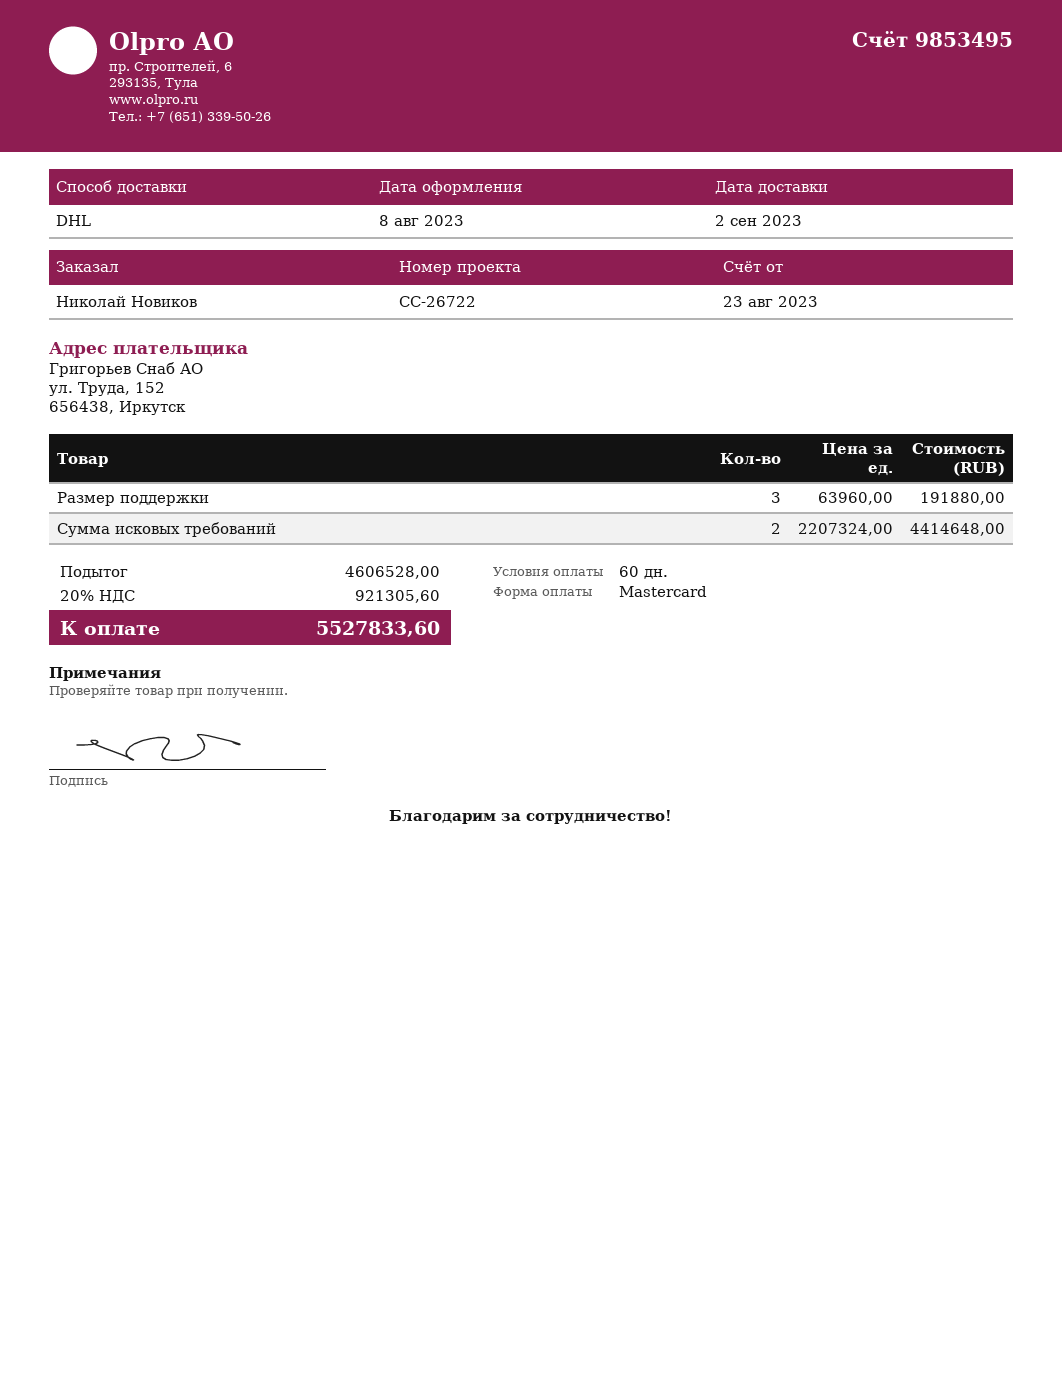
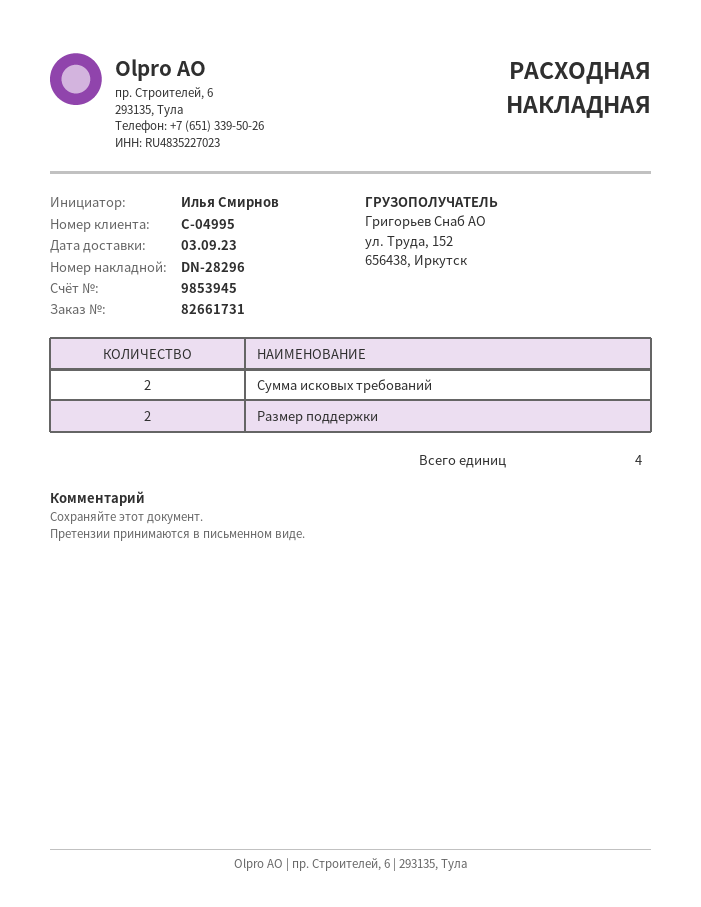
delivery date: 2023-09-02 -> 2023-09-03
invoice number: 9853495 -> 9853945
ordered by: Николай Новиков -> Илья Смирнов
Размер поддержки: 3 -> 2

